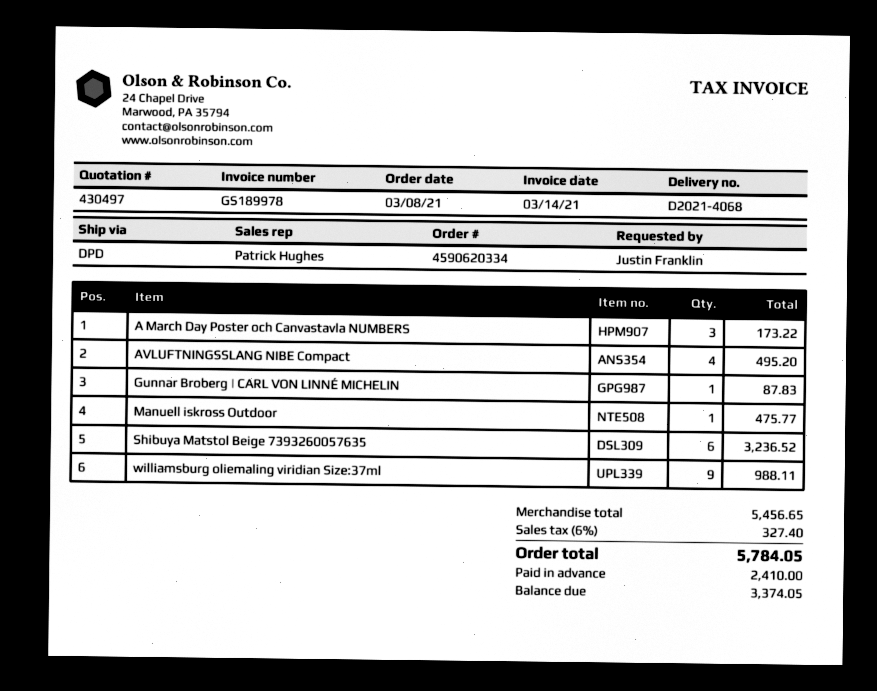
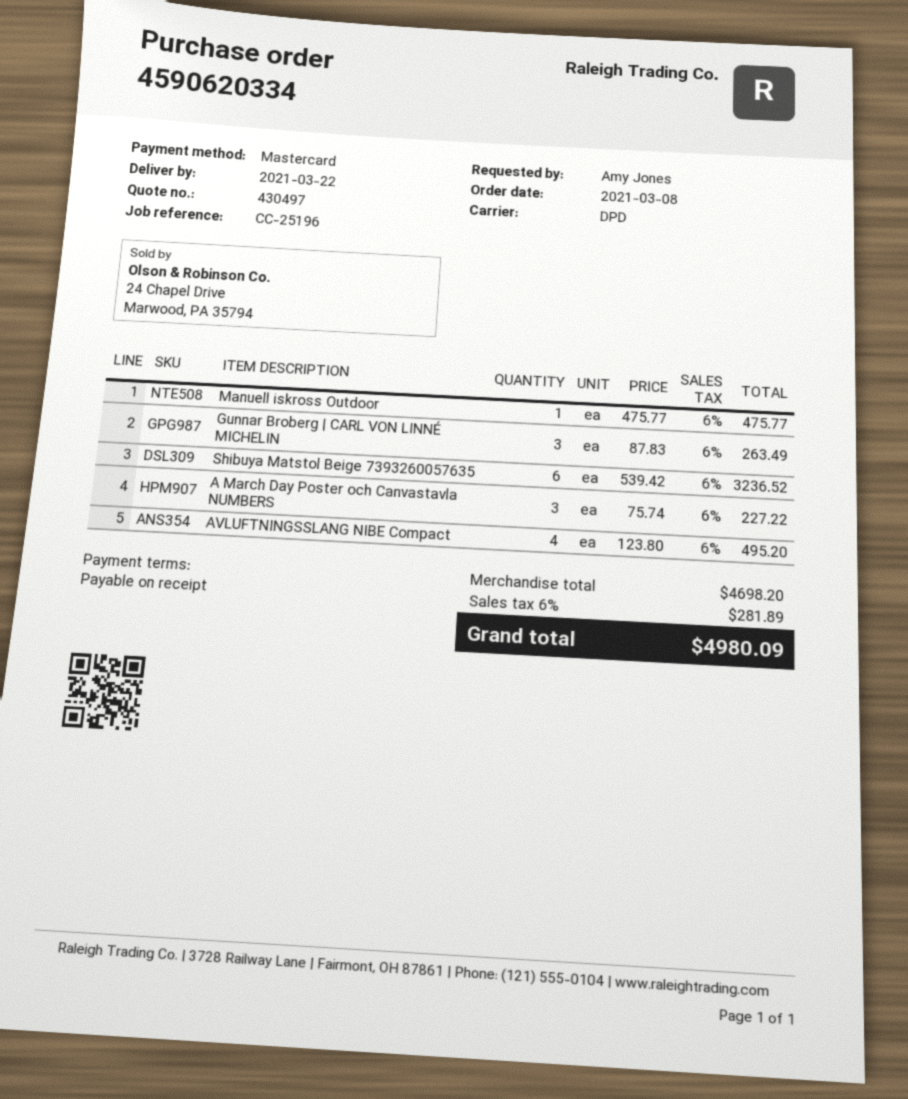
ordered by: Justin Franklin -> Amy Jones
A March Day Poster och Canvastavla NUMBERS: 3 for 173.22 -> 3 for 227.22
Gunnar Broberg | CARL VON LINNÉ MICHELIN: 1 for 87.83 -> 3 for 263.49
williamsburg oliemaling viridian Size:37ml: 9 for 988.11 -> none
subtotal: 5456.65 -> 4698.20
tax: 6% = 327.40 -> 6% = 281.89
total: 5784.05 -> 4980.09

